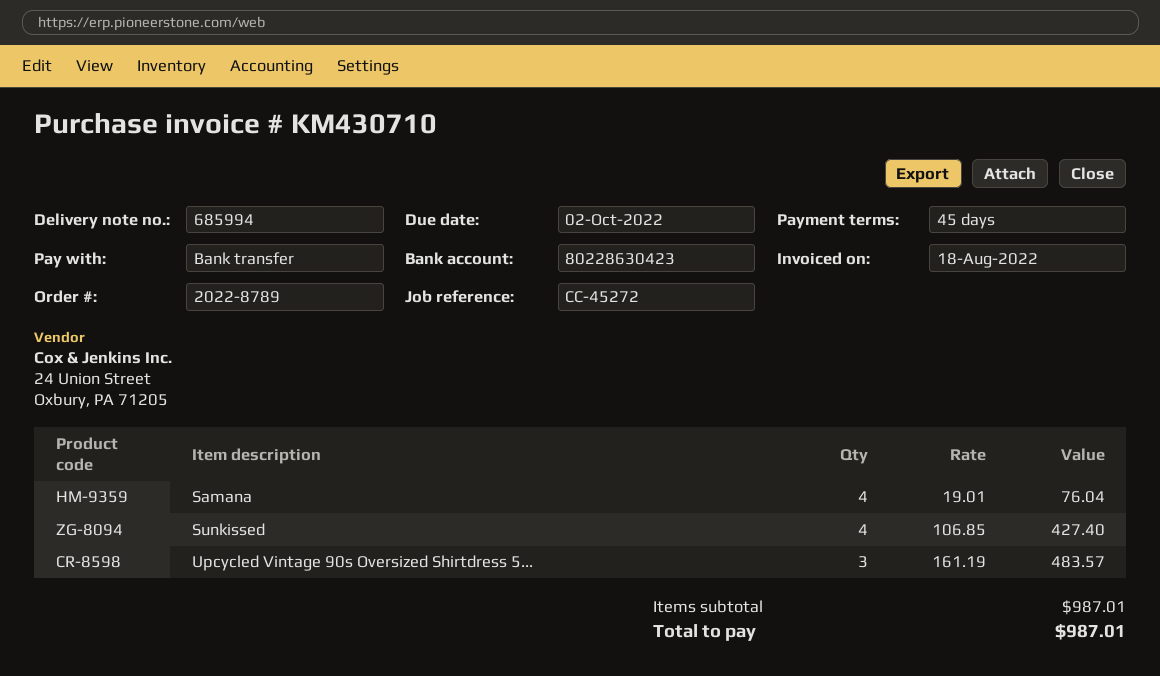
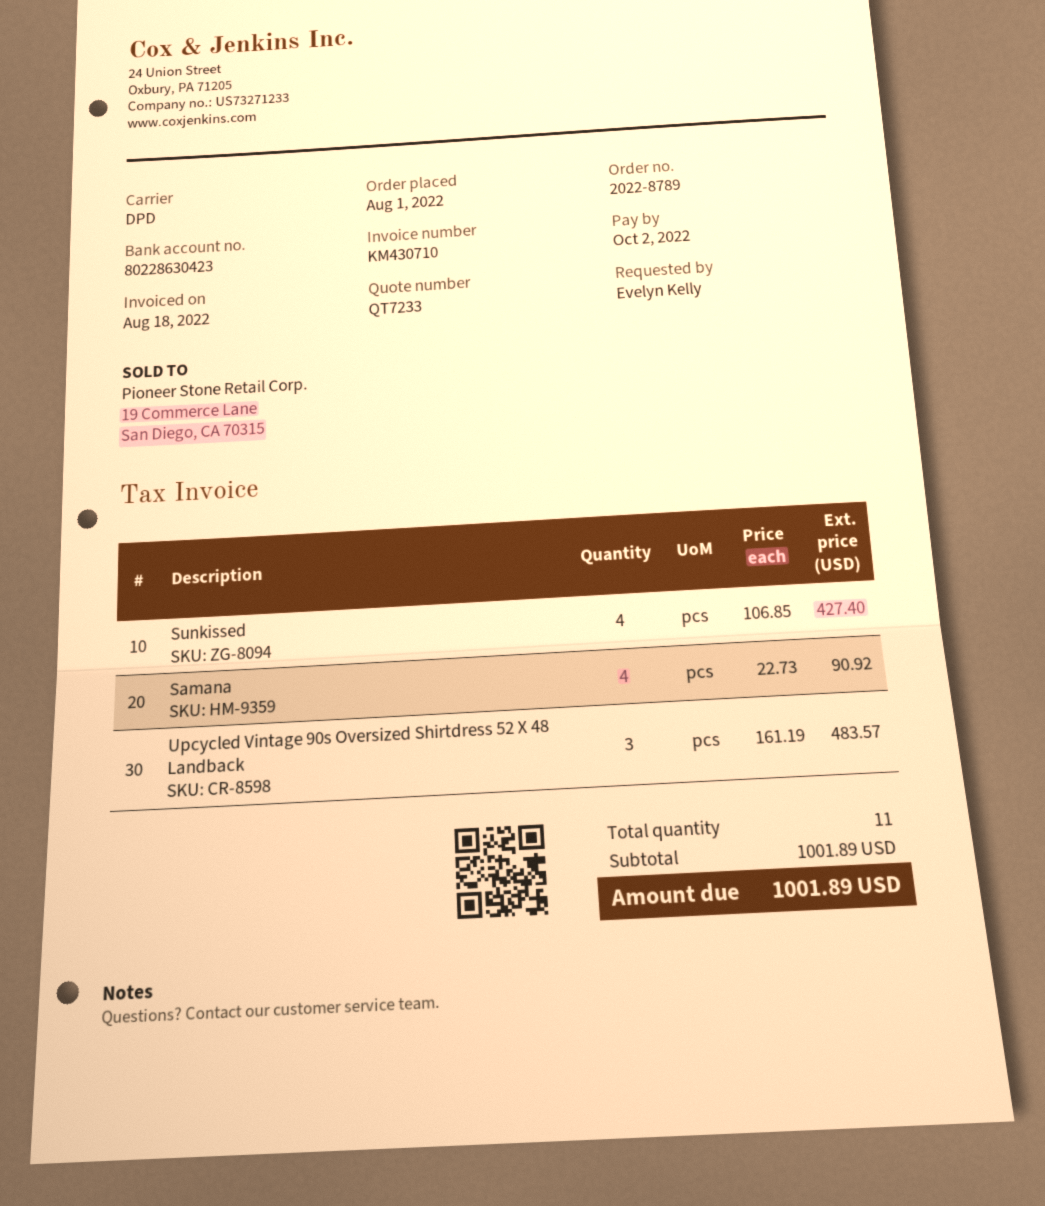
Samana: 4 x 19.01 = 76.04 -> 4 x 22.73 = 90.92
subtotal: 987.01 -> 1001.89
total: 987.01 -> 1001.89

